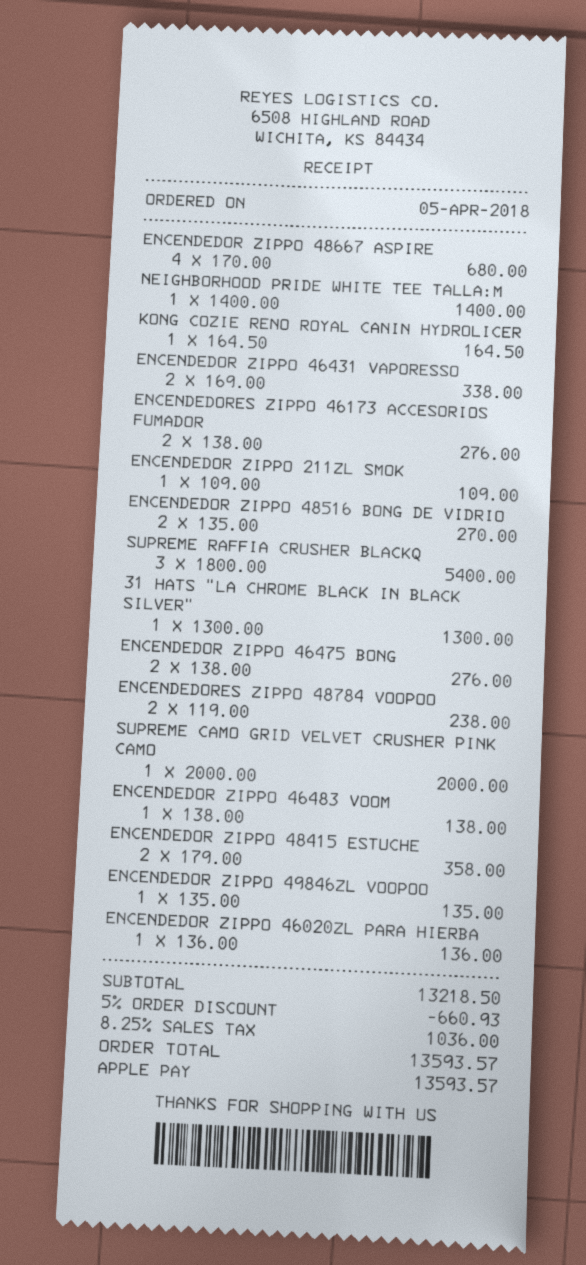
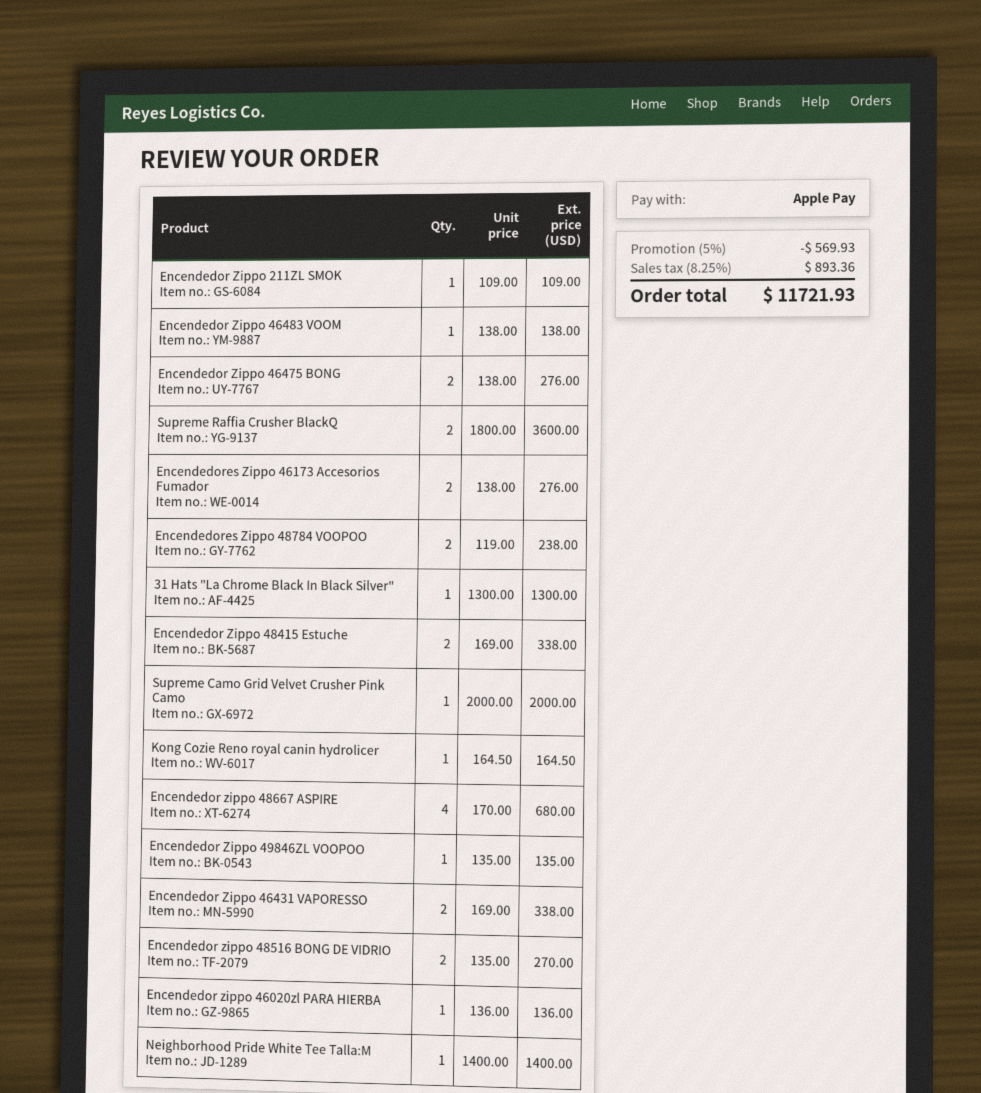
SUPREME RAFFIA CRUSHER BLACKQ: 3 x 1800.00 = 5400.00 -> 2 x 1800.00 = 3600.00
ENCENDEDOR ZIPPO 48415 ESTUCHE: 2 x 179.00 = 358.00 -> 2 x 169.00 = 338.00
discount: 5% = 660.93 -> 5% = 569.93
tax: 8.25% = 1036.00 -> 8.25% = 893.36
total: 13593.57 -> 11721.93

